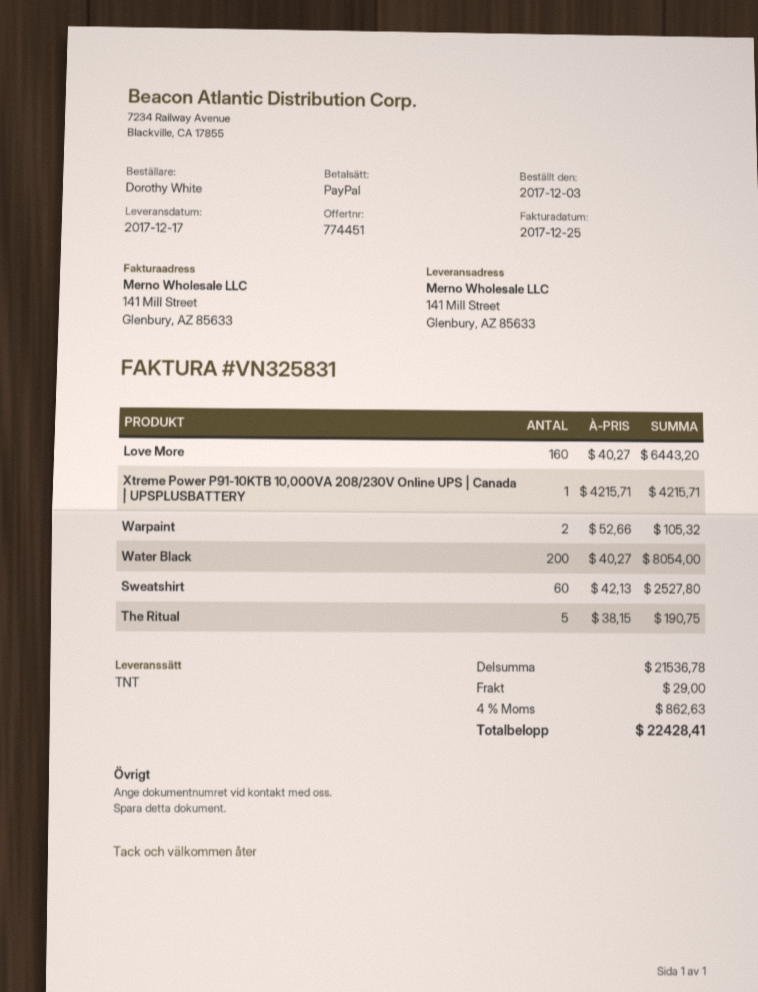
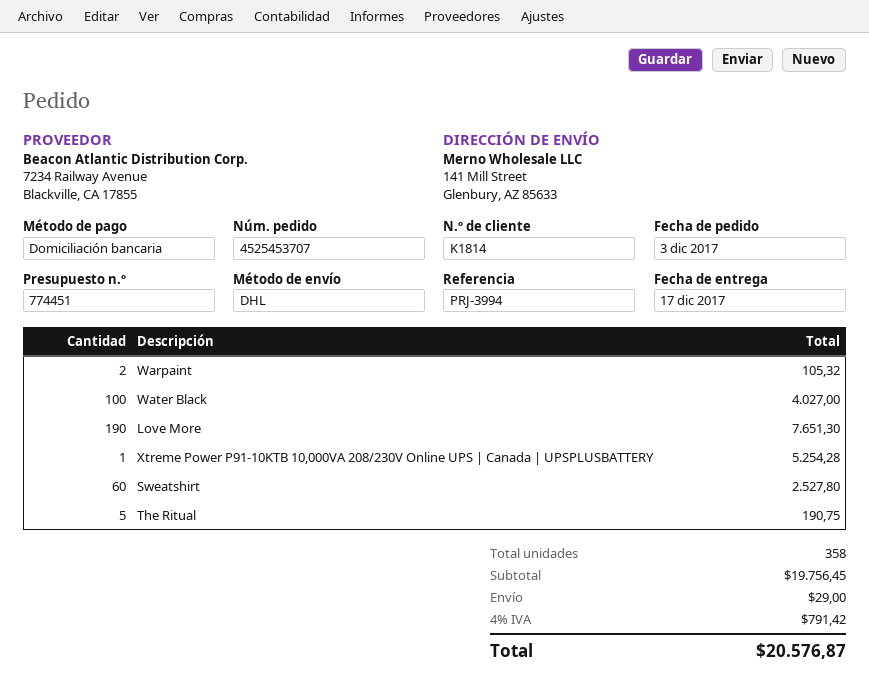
payment method: PayPal -> direct debit
shipping method: TNT -> DHL
Love More: 160 for 6443.20 -> 190 for 7651.30
Xtreme Power P91-10KTB 10,000VA 208/230V Online UPS | Canada | UPSPLUSBATTERY: 1 for 4215.71 -> 1 for 5254.28
Water Black: 200 for 8054.00 -> 100 for 4027.00
subtotal: 21536.78 -> 19756.45
tax: 4% = 862.63 -> 4% = 791.42
total: 22428.41 -> 20576.87

